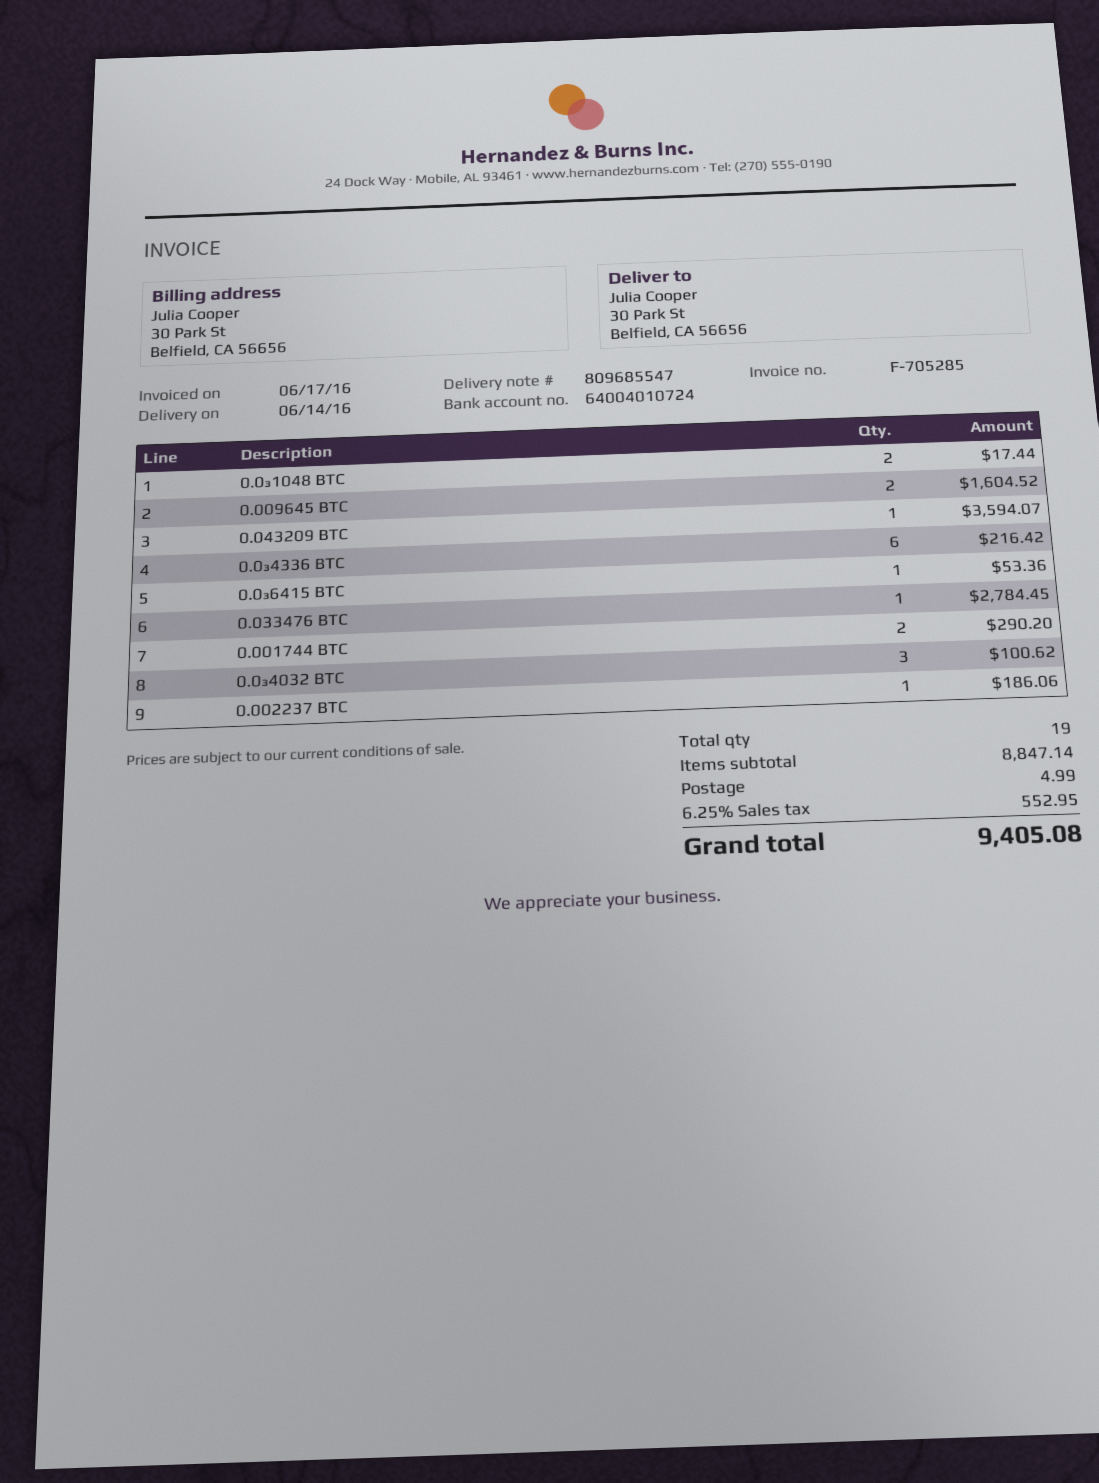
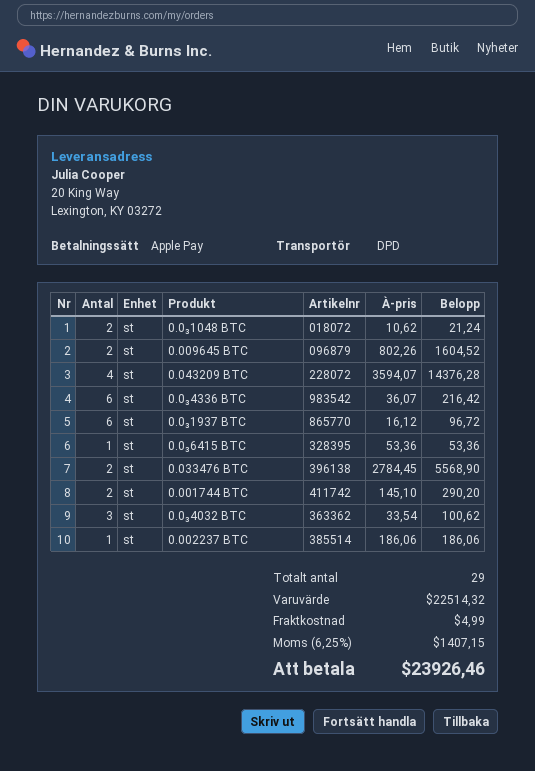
ship to: 30 Park St, Belfield, CA 56656 -> 20 King Way, Lexington, KY 03272
0.0₃1048 BTC: 2 for 17.44 -> 2 for 21.24
0.043209 BTC: 1 for 3594.07 -> 4 for 14376.28
0.033476 BTC: 1 for 2784.45 -> 2 for 5568.90
0.0₃1937 BTC: none -> 6 for 96.72
total quantity: 19 -> 29
subtotal: 8847.14 -> 22514.32
tax: 6.25% = 552.95 -> 6.25% = 1407.15
total: 9405.08 -> 23926.46

